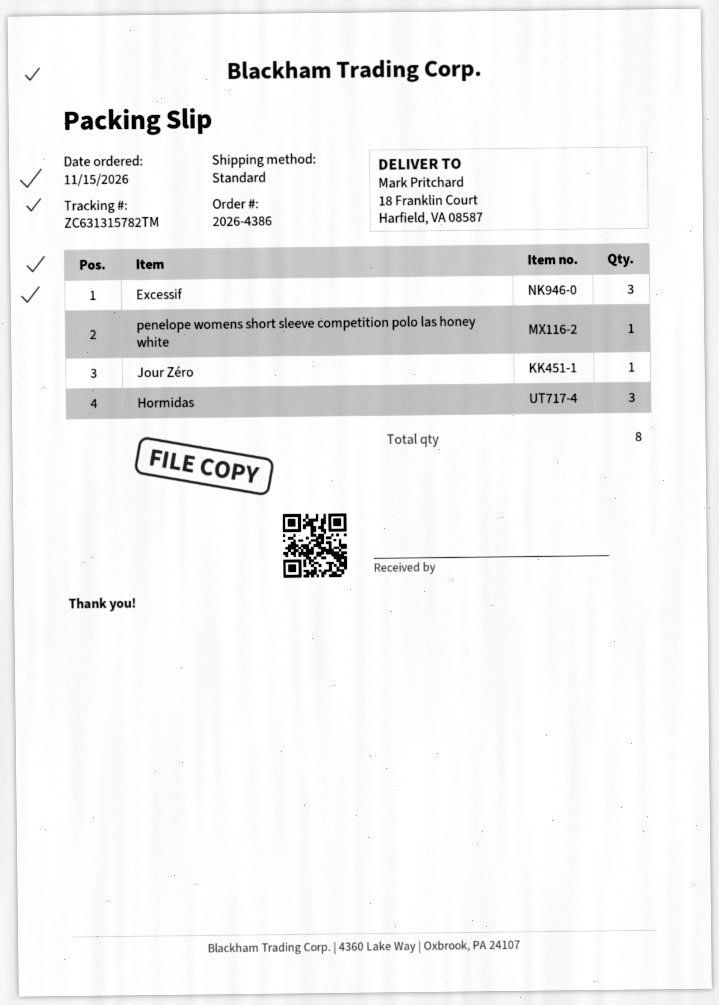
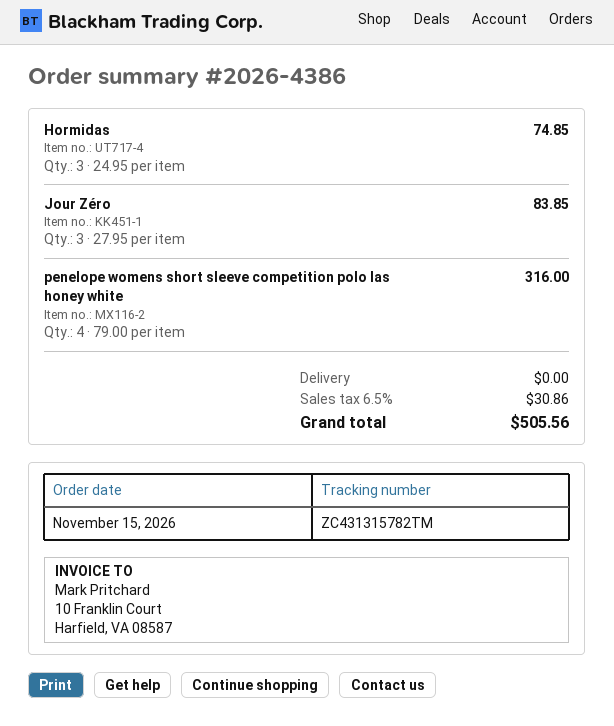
tracking number: ZC631315782TM -> ZC431315782TM
Excessif: 3 -> none
penelope womens short sleeve competition polo las honey white: 1 -> 4
Jour Zéro: 1 -> 3

